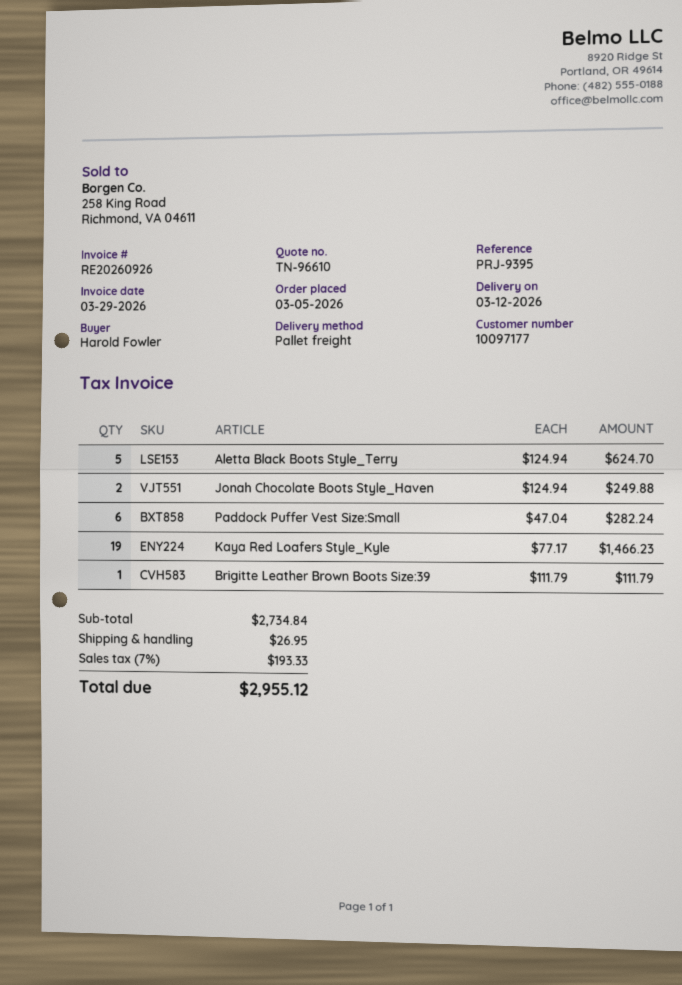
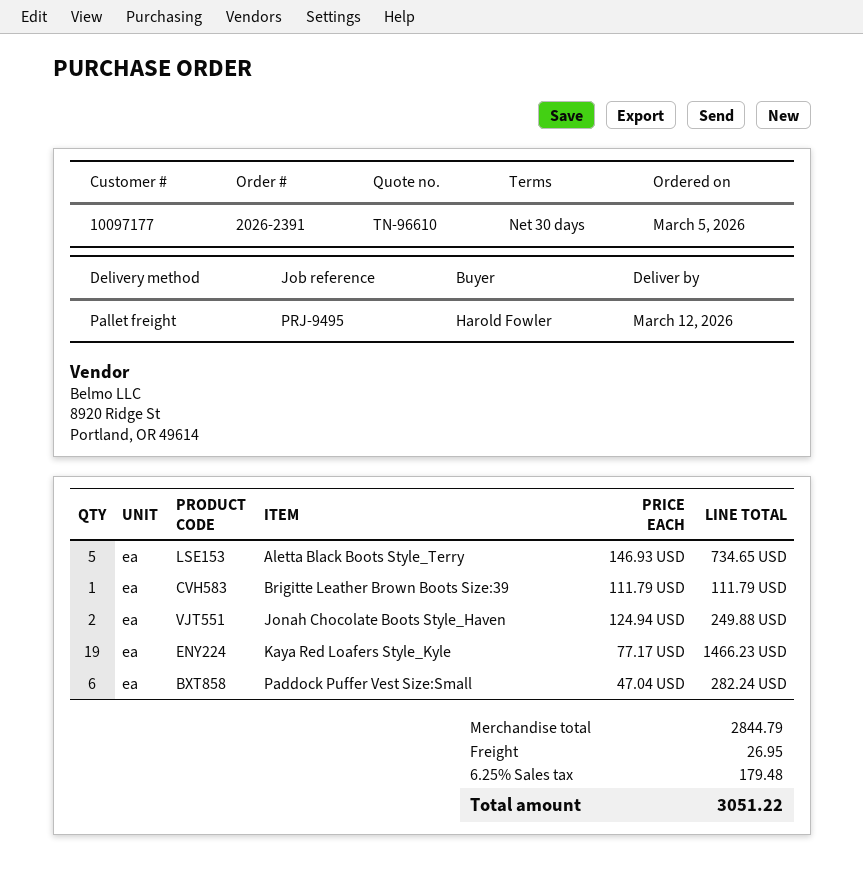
reference: PRJ-9395 -> PRJ-9495
Aletta Black Boots Style_Terry: 5 x 124.94 = 624.70 -> 5 x 146.93 = 734.65
subtotal: 2734.84 -> 2844.79
tax: 7% = 193.33 -> 6.25% = 179.48
total: 2955.12 -> 3051.22

